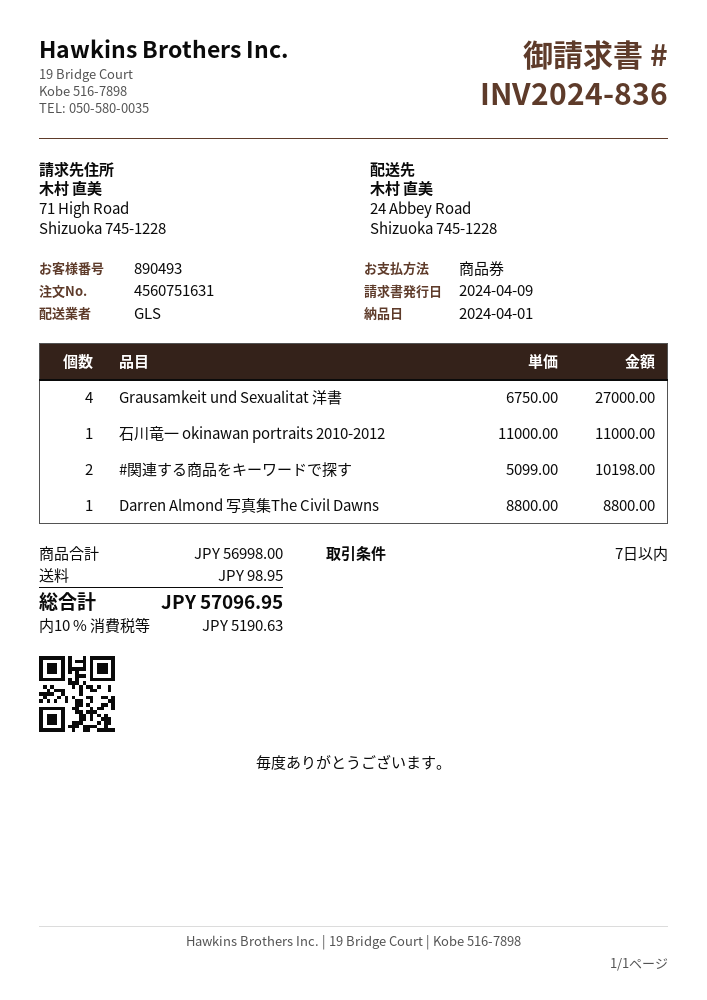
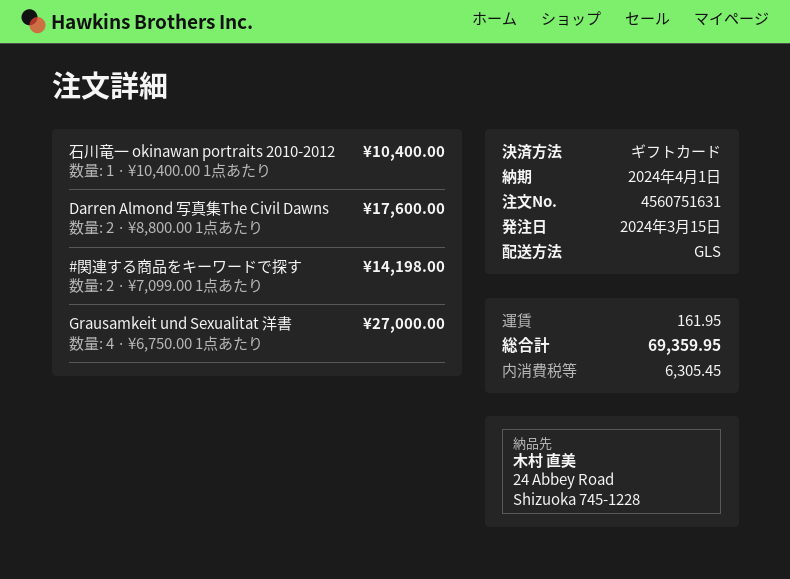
石川竜一 okinawan portraits 2010-2012: 1 x 11000.00 = 11000.00 -> 1 x 10400.00 = 10400.00
#関連する商品をキーワードで探す: 2 x 5099.00 = 10198.00 -> 2 x 7099.00 = 14198.00
Darren Almond 写真集The Civil Dawns: 1 x 8800.00 = 8800.00 -> 2 x 8800.00 = 17600.00
shipping: 98.95 -> 161.95
tax: 5190.63 -> 6305.45
total: 57096.95 -> 69359.95

